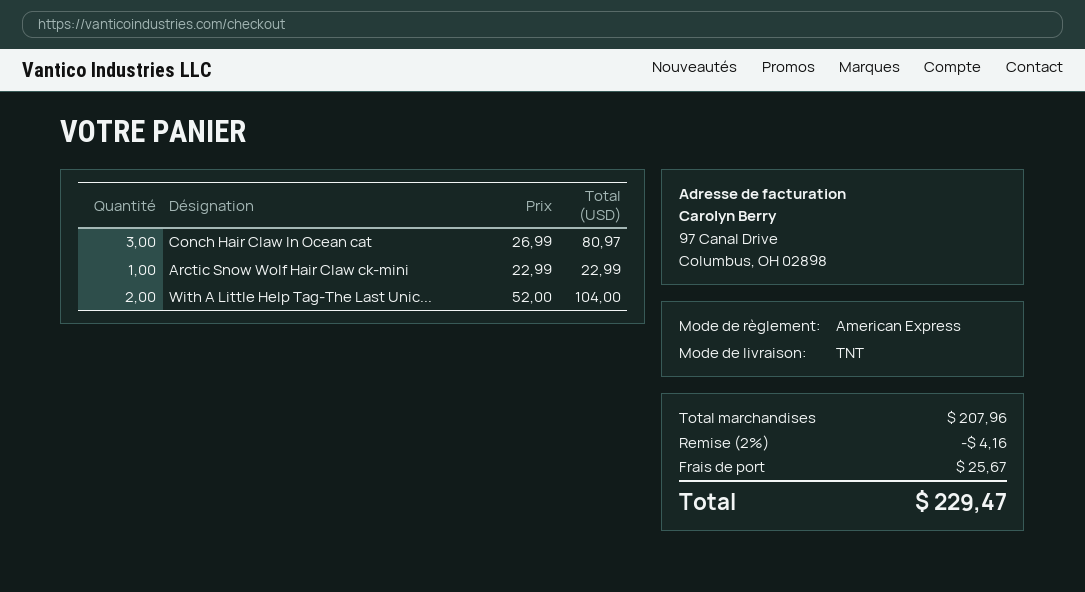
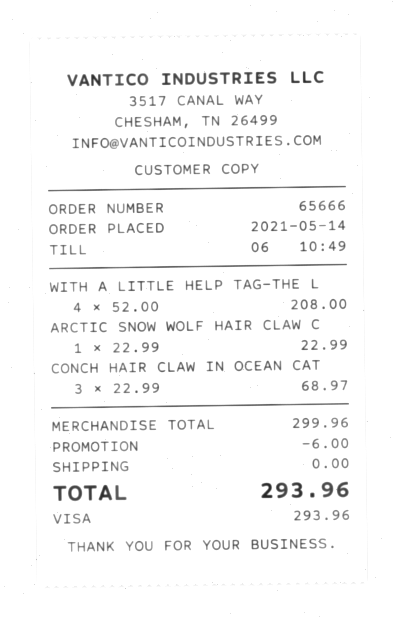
payment method: American Express -> Visa
Conch Hair Claw In Ocean cat: 3 x 26.99 = 80.97 -> 3 x 22.99 = 68.97
With A Little Help Tag-The Last Unic...: 2 x 52.00 = 104.00 -> 4 x 52.00 = 208.00
subtotal: 207.96 -> 299.96
discount: 4.16 -> 6.00
shipping: 25.67 -> 0.00
total: 229.47 -> 293.96

